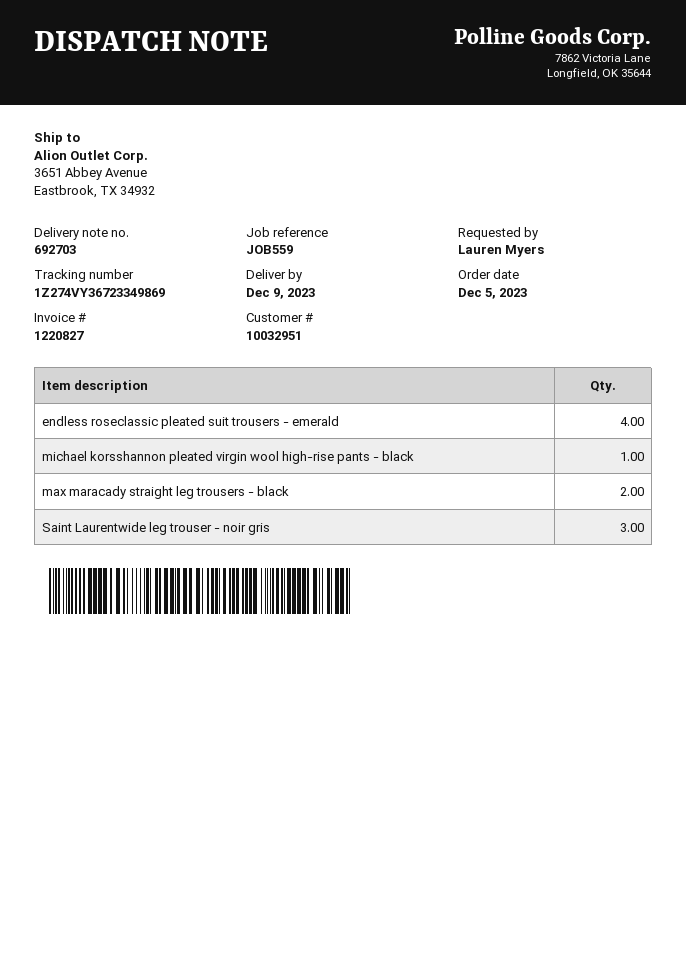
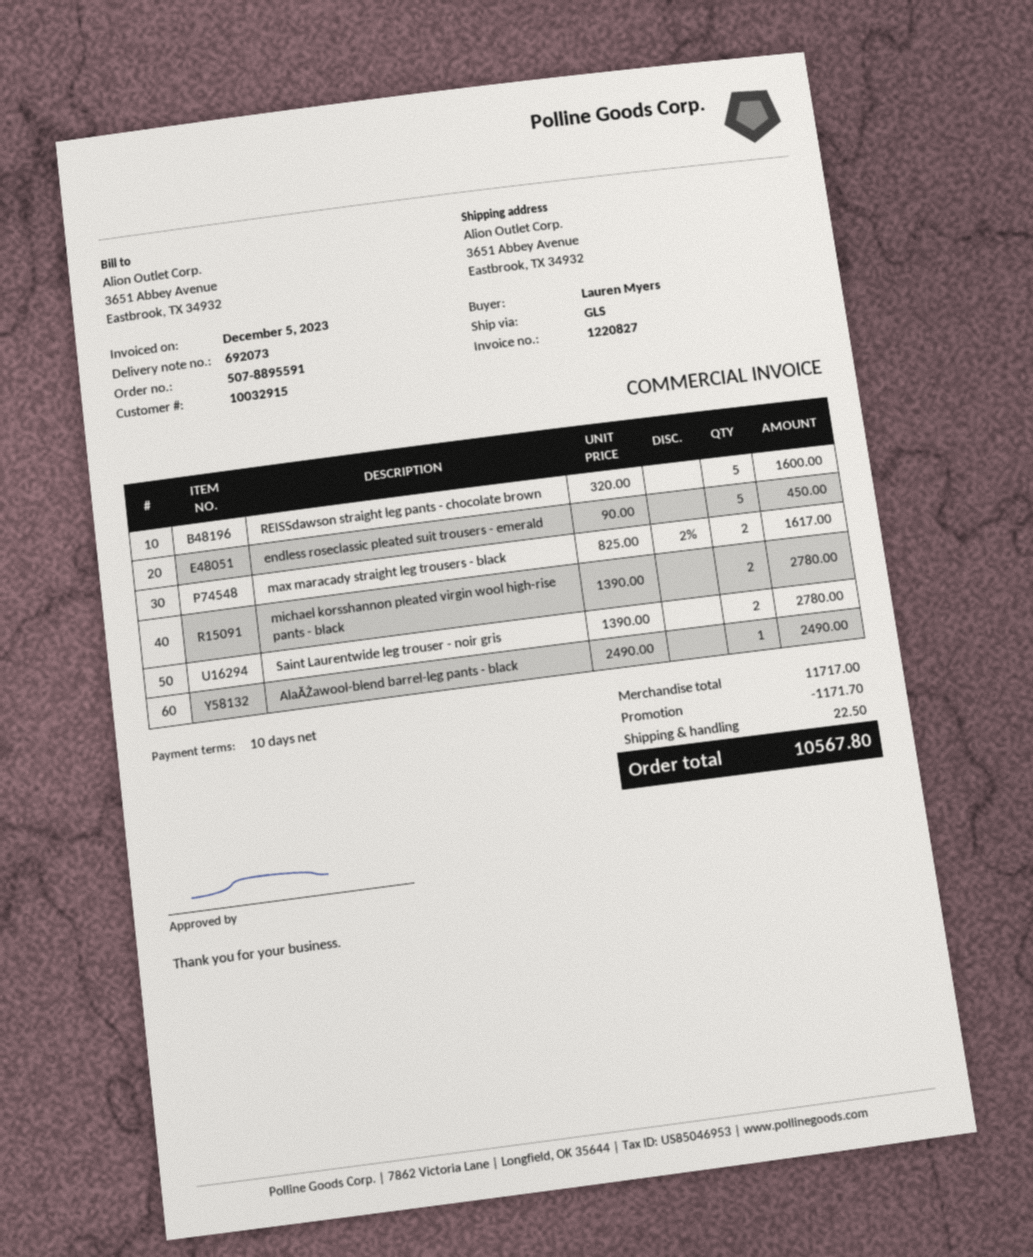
delivery note number: 692703 -> 692073
customer number: 10032951 -> 10032915
endless roseclassic pleated suit trousers - emerald: 4 -> 5
michael korsshannon pleated virgin wool high-rise pants - black: 1 -> 2
Saint Laurentwide leg trouser - noir gris: 3 -> 2
REISSdawson straight leg pants - chocolate brown: none -> 5
AlaĂŻawool-blend barrel-leg pants - black: none -> 1

